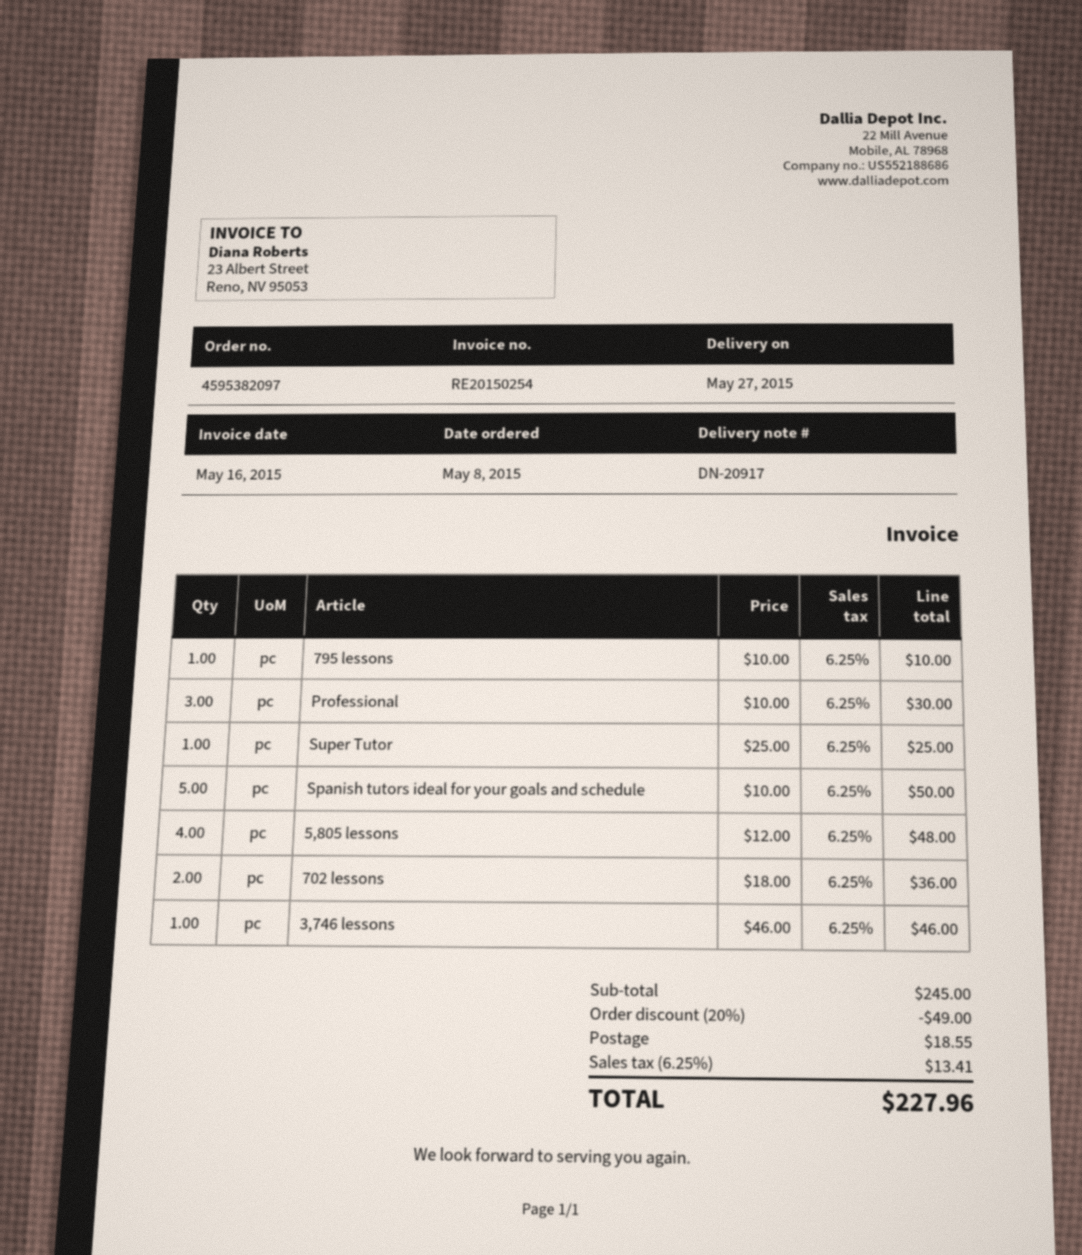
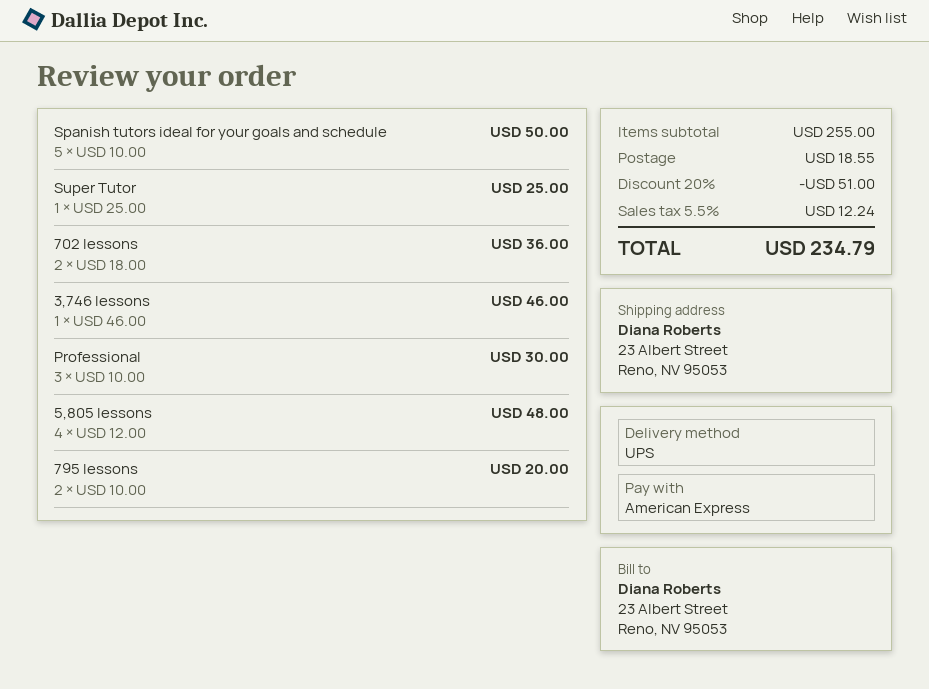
795 lessons: 1 x 10.00 = 10.00 -> 2 x 10.00 = 20.00
subtotal: 245.00 -> 255.00
discount: 20% = 49.00 -> 20% = 51.00
tax: 6.25% = 13.41 -> 5.5% = 12.24
total: 227.96 -> 234.79

